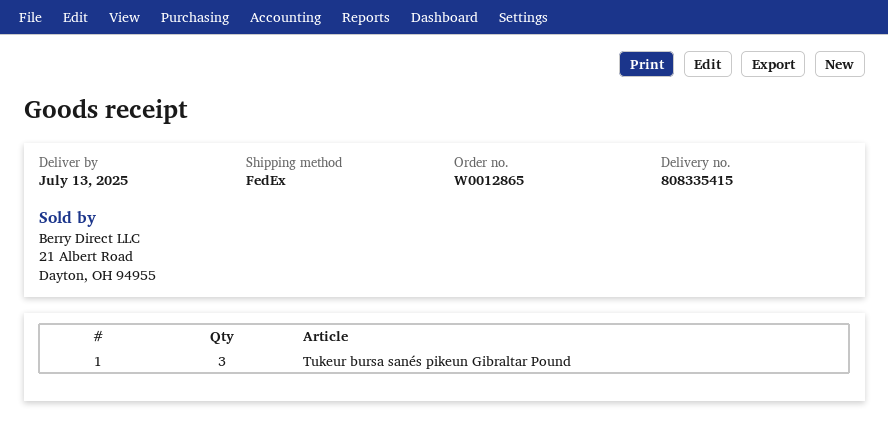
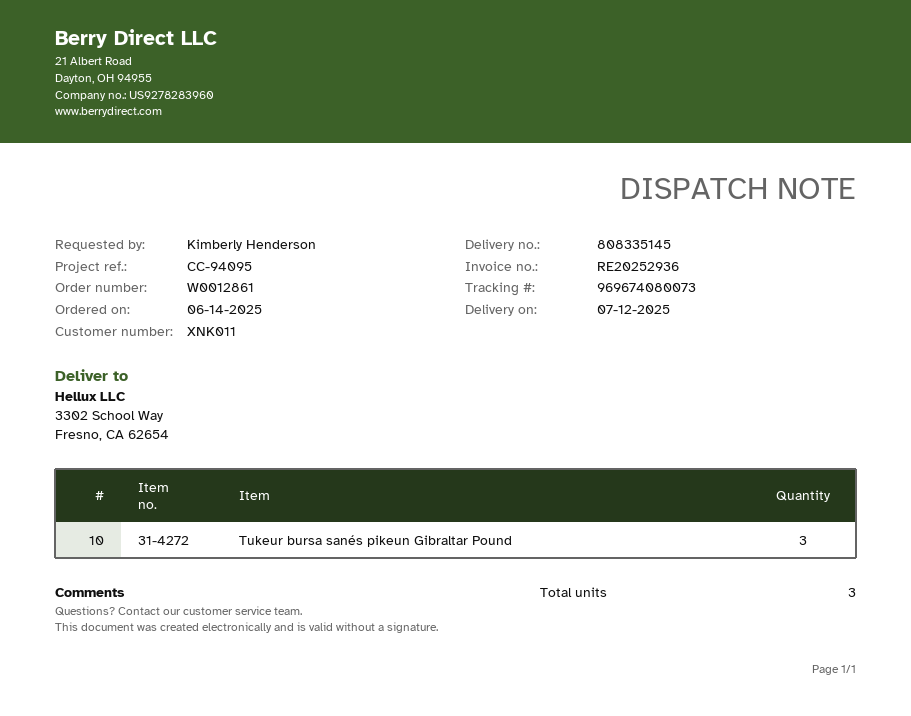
order number: W0012865 -> W0012861
delivery note number: 808335415 -> 808335145
delivery date: 2025-07-13 -> 2025-07-12

